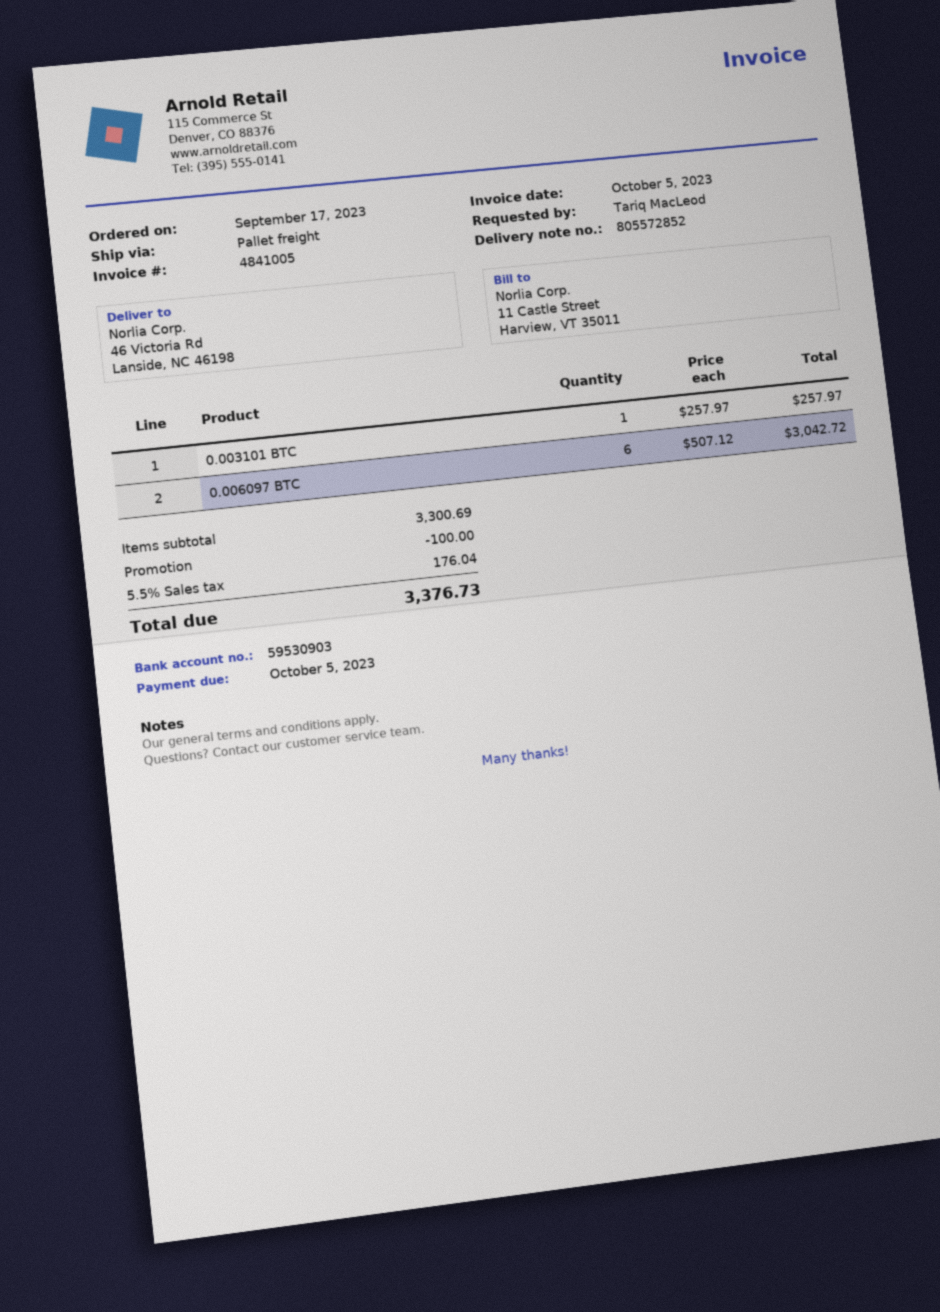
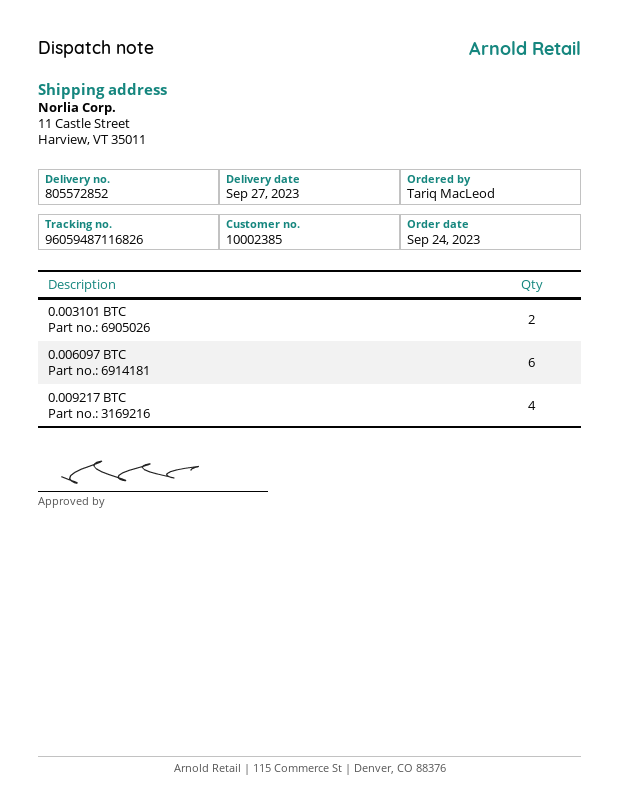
order date: 2023-09-17 -> 2023-09-24
ship to: 46 Victoria Rd, Lanside, NC 46198 -> 11 Castle Street, Harview, VT 35011
0.003101 BTC: 1 -> 2
0.009217 BTC: none -> 4

